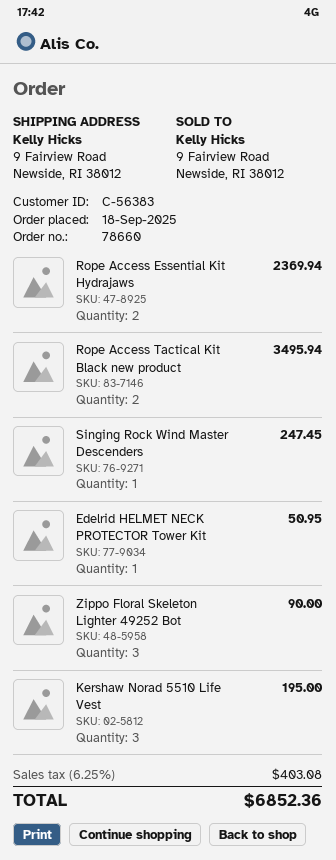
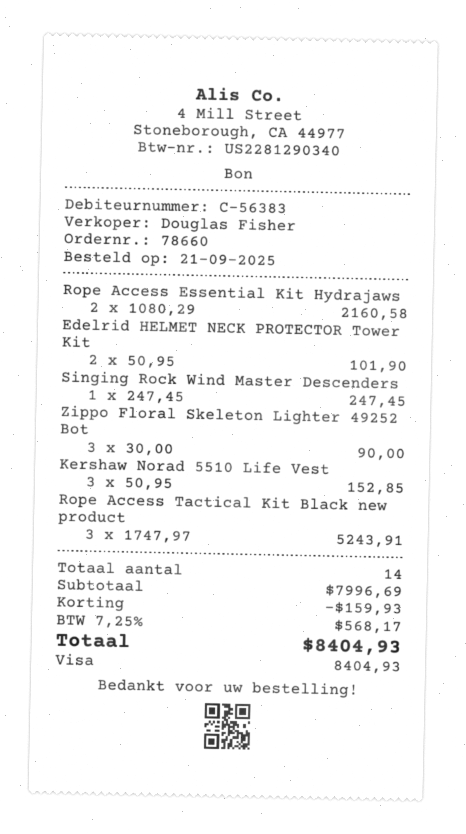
order date: 2025-09-18 -> 2025-09-21
Rope Access Essential Kit Hydrajaws: 2 for 2369.94 -> 2 for 2160.58
Rope Access Tactical Kit Black new product: 2 for 3495.94 -> 3 for 5243.91
Edelrid HELMET NECK PROTECTOR Tower Kit: 1 for 50.95 -> 2 for 101.90
Kershaw Norad 5510 Life Vest: 3 for 195.00 -> 3 for 152.85
discount: none -> 159.93
tax: 6.25% = 403.08 -> 7.25% = 568.17
total: 6852.36 -> 8404.93

